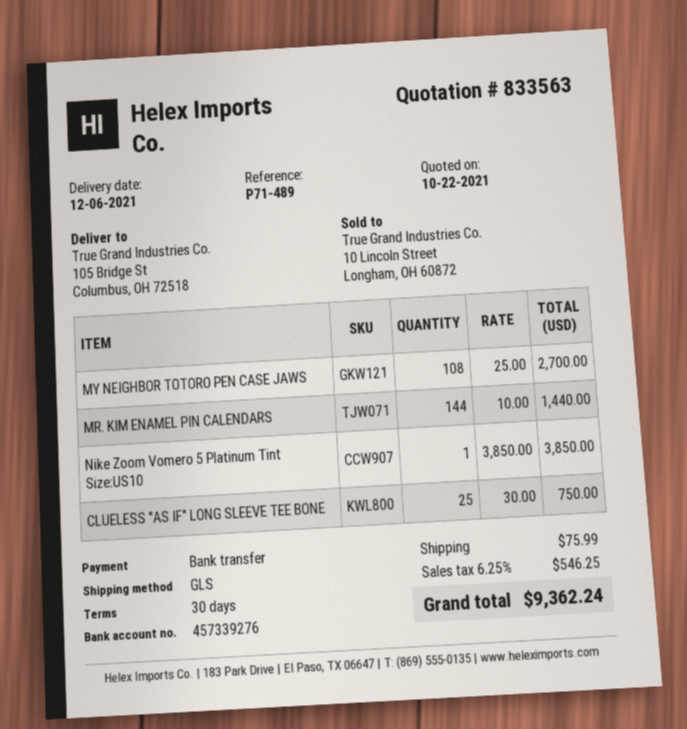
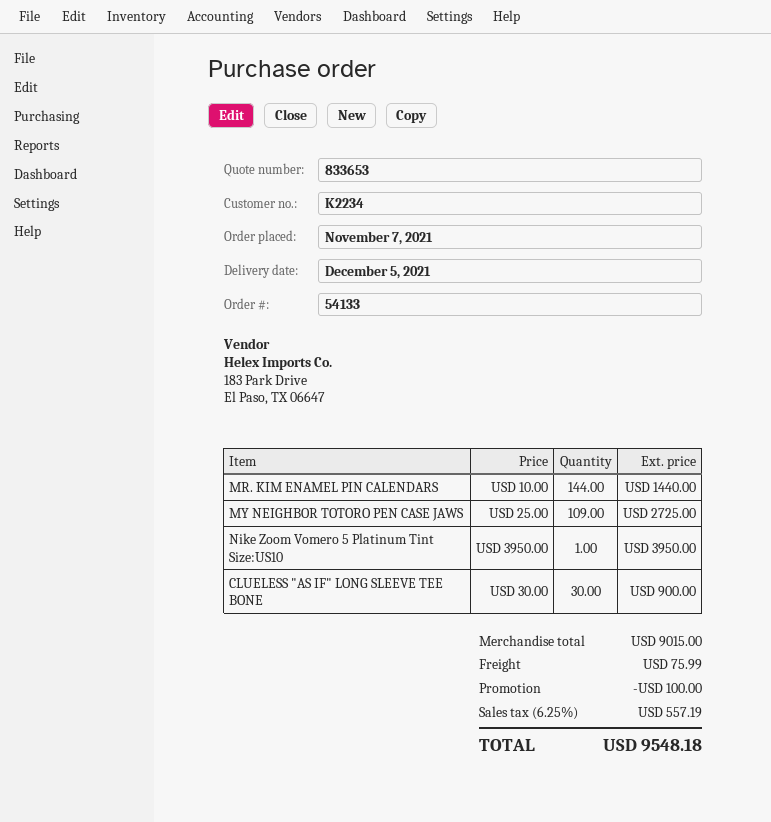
quote number: 833563 -> 833653
delivery date: 2021-12-06 -> 2021-12-05
MY NEIGHBOR TOTORO PEN CASE JAWS: 108 x 25.00 = 2700.00 -> 109 x 25.00 = 2725.00
Nike Zoom Vomero 5 Platinum Tint Size:US10: 1 x 3850.00 = 3850.00 -> 1 x 3950.00 = 3950.00
CLUELESS "AS IF" LONG SLEEVE TEE BONE: 25 x 30.00 = 750.00 -> 30 x 30.00 = 900.00
discount: none -> 100.00
tax: 6.25% = 546.25 -> 6.25% = 557.19
total: 9362.24 -> 9548.18

